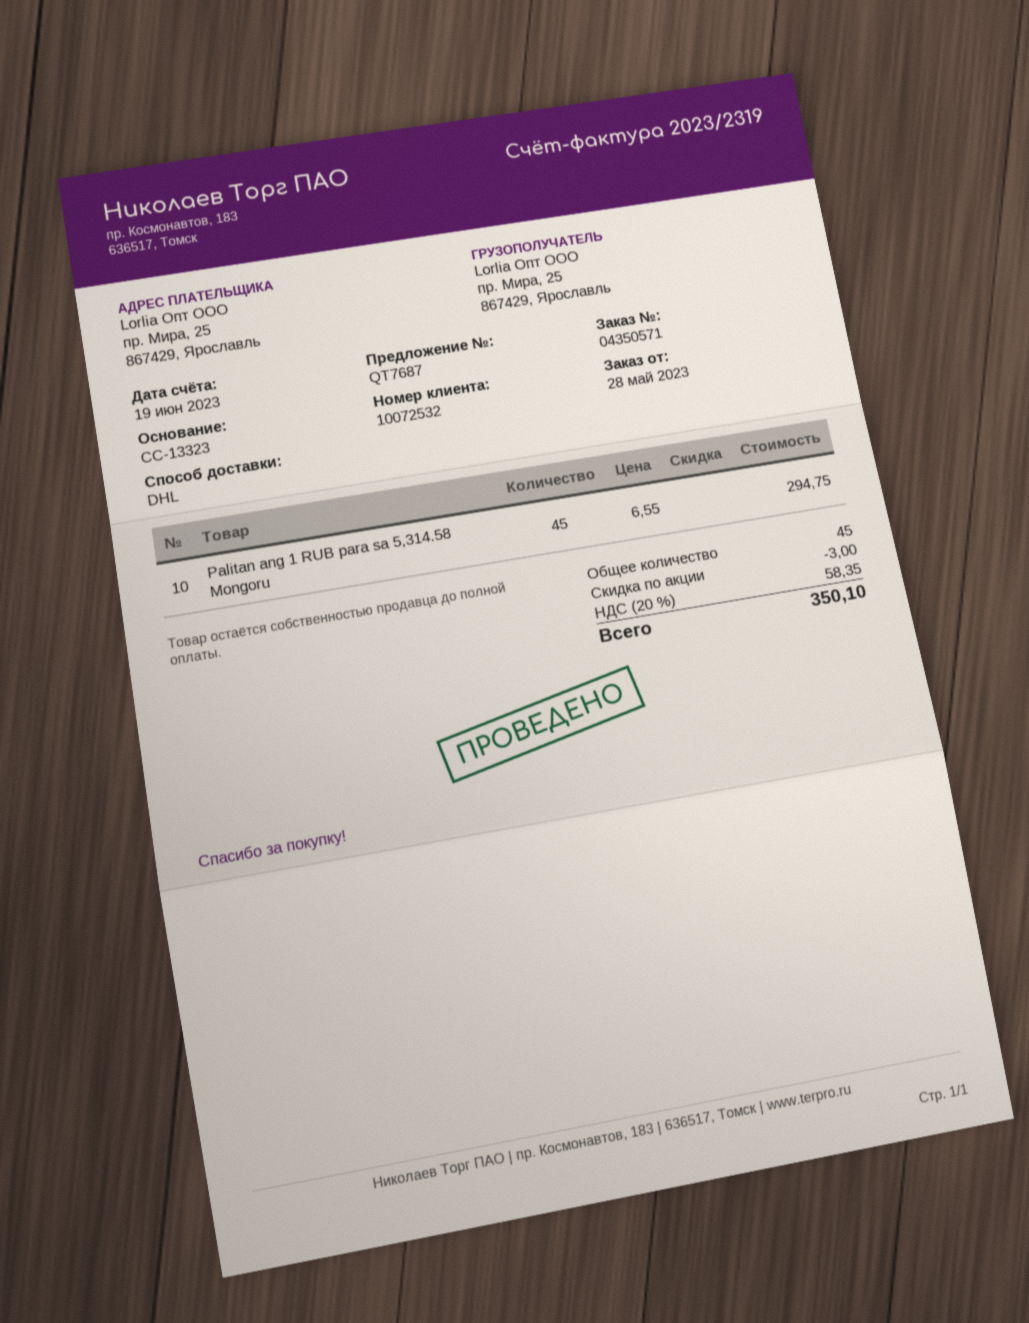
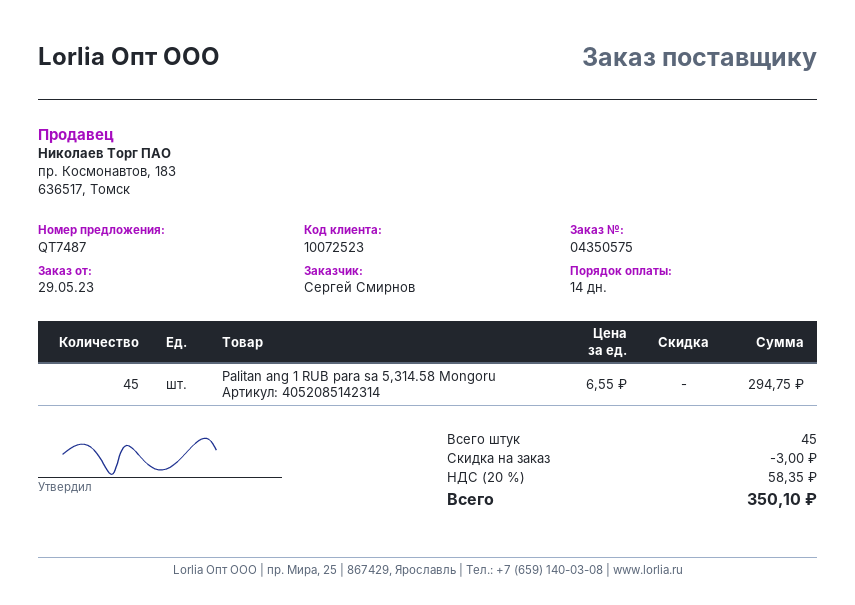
quote number: QT7687 -> QT7487
order number: 04350571 -> 04350575
order date: 2023-05-28 -> 2023-05-29
customer number: 10072532 -> 10072523

